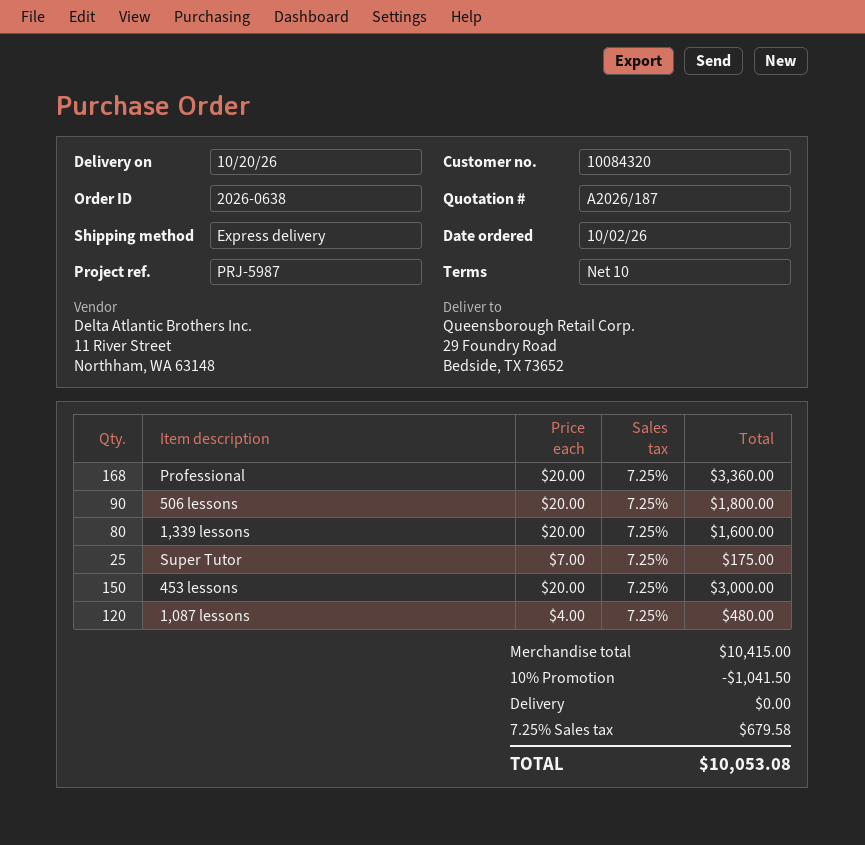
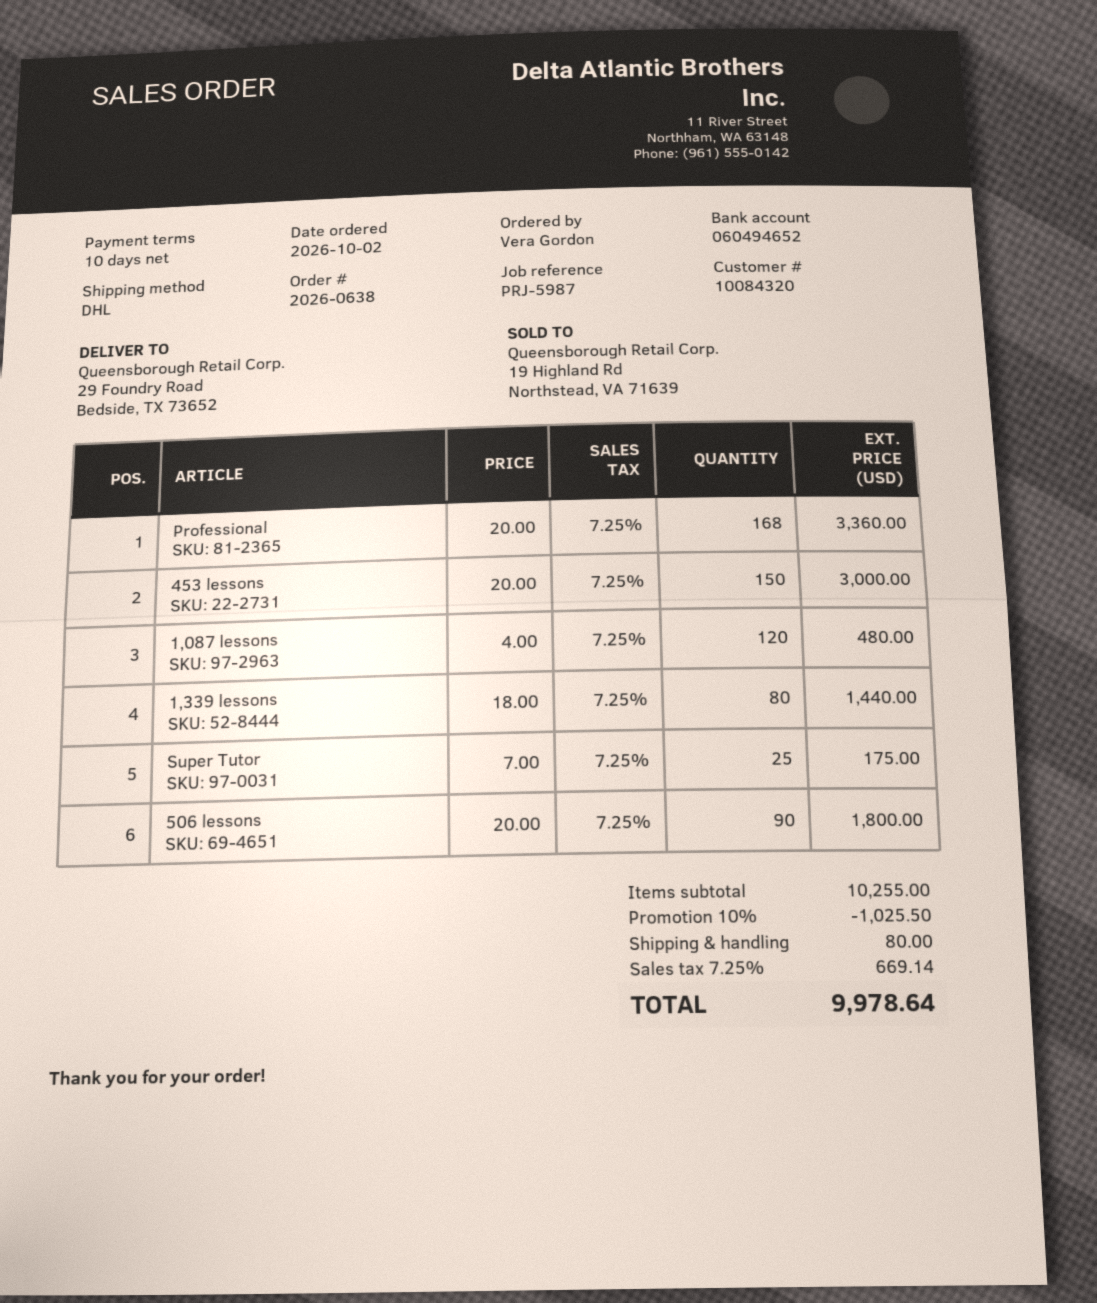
shipping method: express -> DHL
1,339 lessons: 80 x 20.00 = 1600.00 -> 80 x 18.00 = 1440.00
subtotal: 10415.00 -> 10255.00
discount: 10% = 1041.50 -> 10% = 1025.50
shipping: 0.00 -> 80.00
tax: 7.25% = 679.58 -> 7.25% = 669.14
total: 10053.08 -> 9978.64

